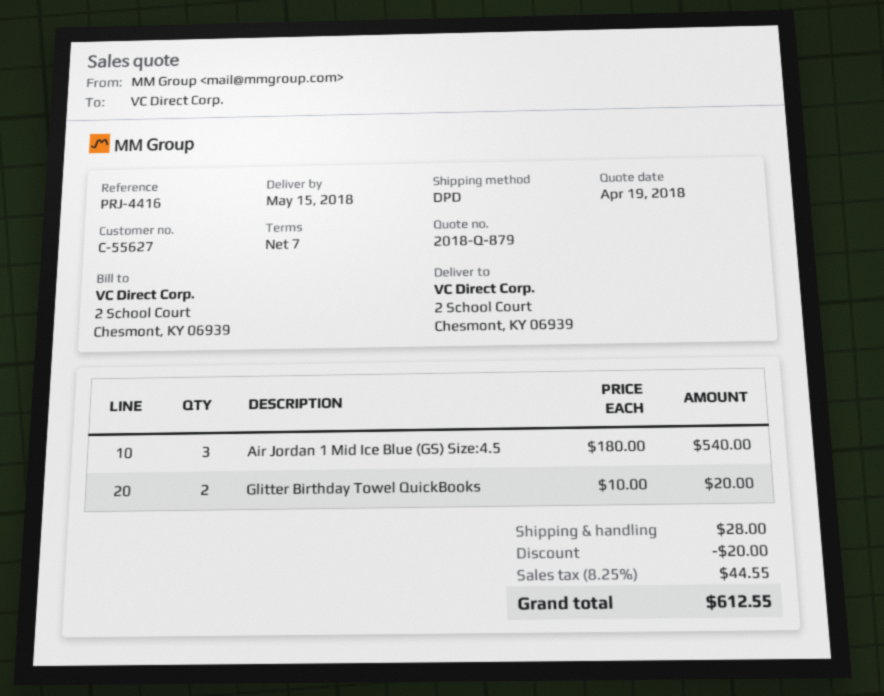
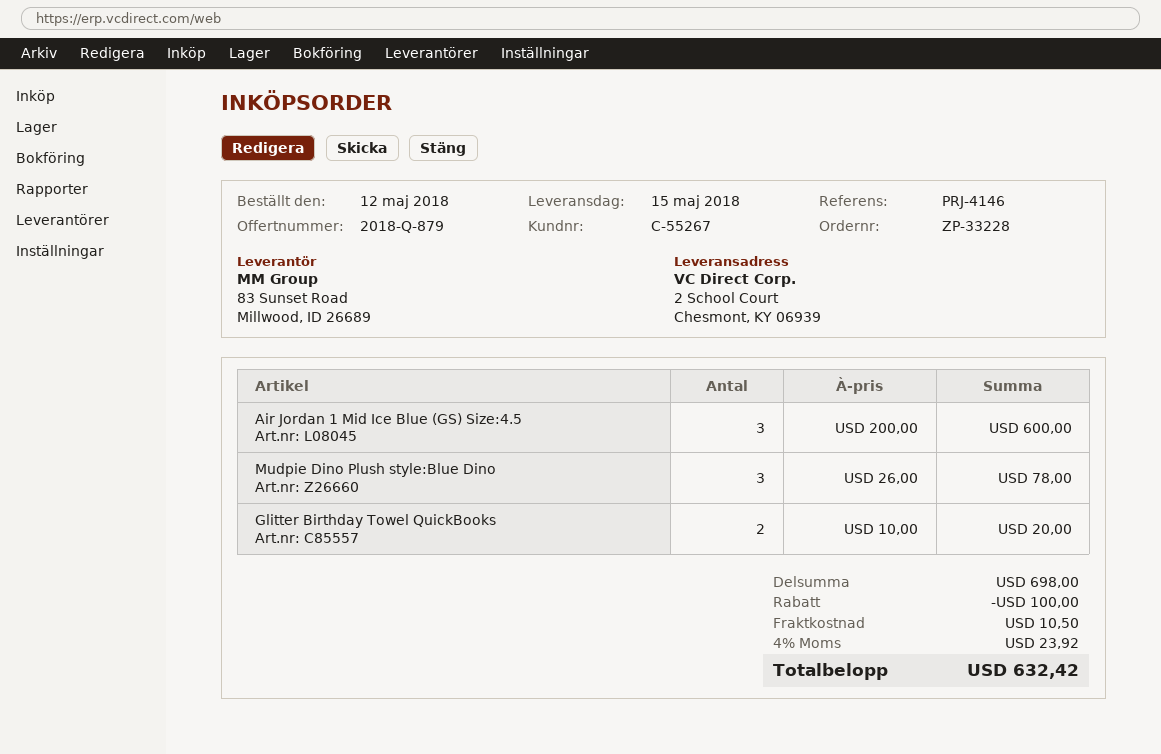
customer number: C-55627 -> C-55267
reference: PRJ-4416 -> PRJ-4146
Air Jordan 1 Mid Ice Blue (GS) Size:4.5: 3 x 180.00 = 540.00 -> 3 x 200.00 = 600.00
Mudpie Dino Plush style:Blue Dino: none -> 3 x 26.00 = 78.00
discount: 20.00 -> 100.00
shipping: 28.00 -> 10.50
tax: 8.25% = 44.55 -> 4% = 23.92
total: 612.55 -> 632.42

